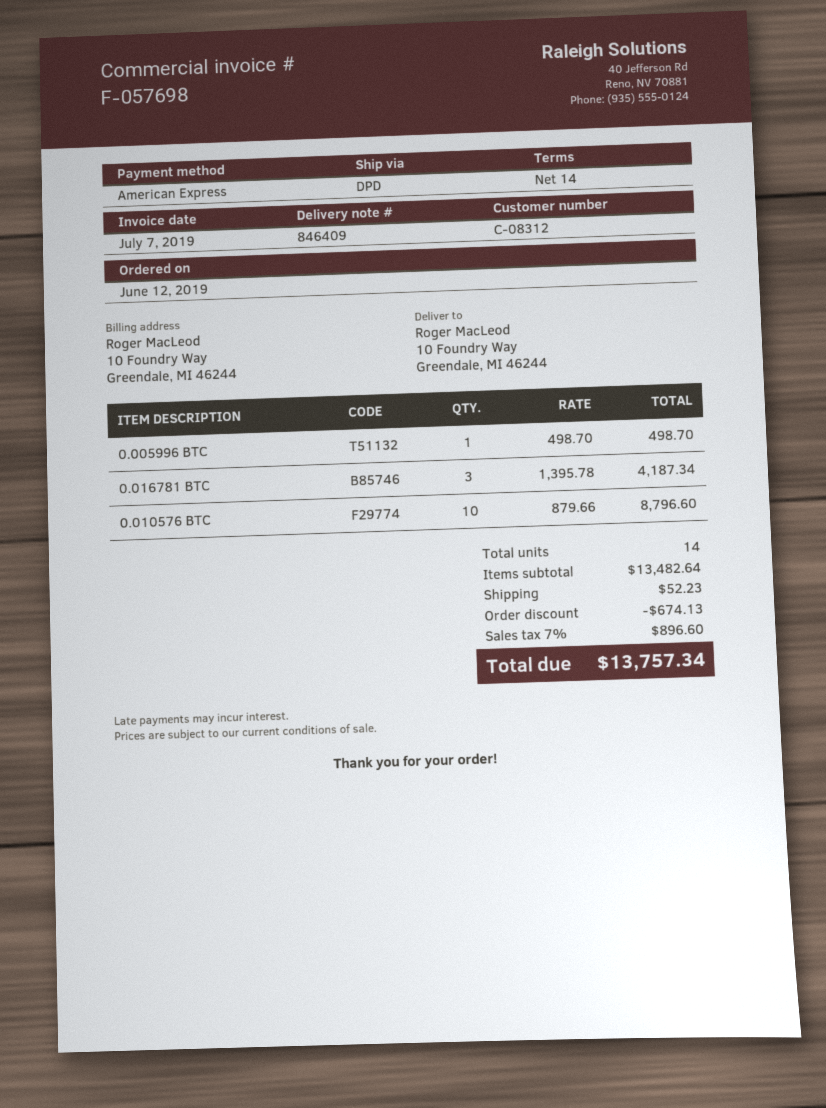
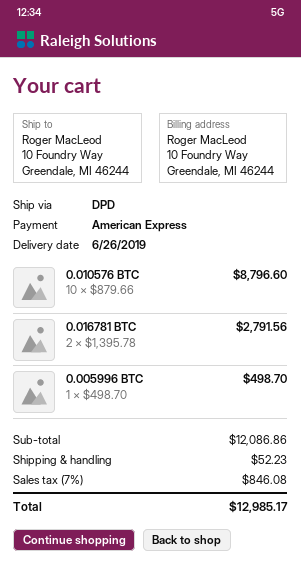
0.016781 BTC: 3 x 1395.78 = 4187.34 -> 2 x 1395.78 = 2791.56
subtotal: 13482.64 -> 12086.86
discount: 674.13 -> none
tax: 7% = 896.60 -> 7% = 846.08
total: 13757.34 -> 12985.17

